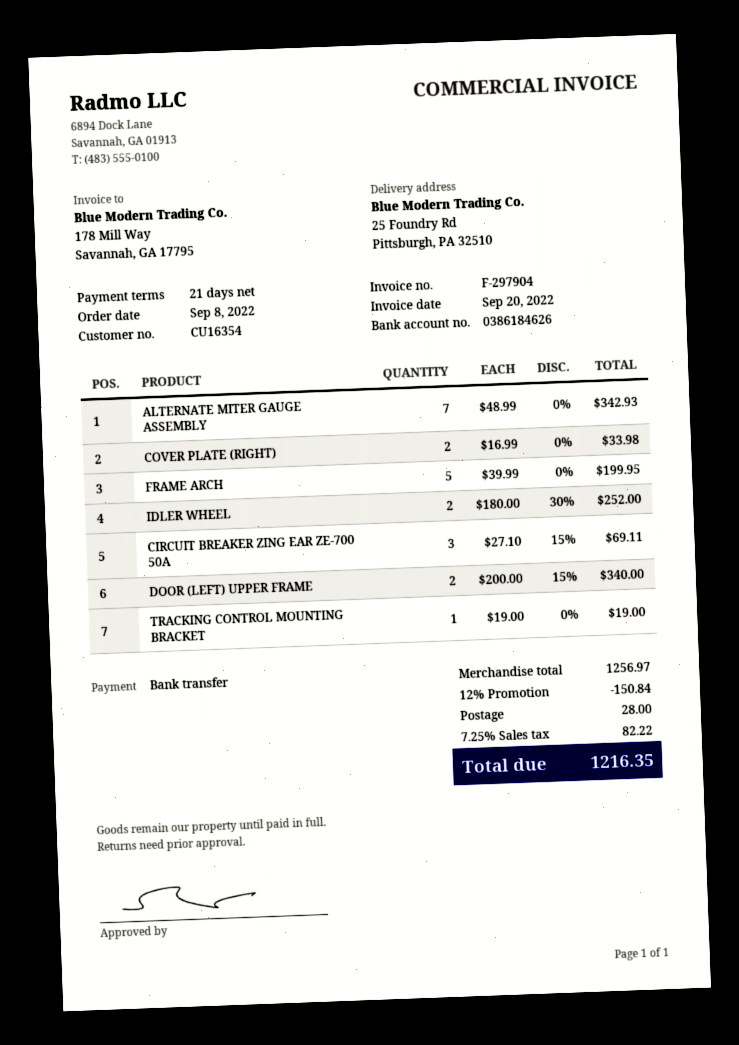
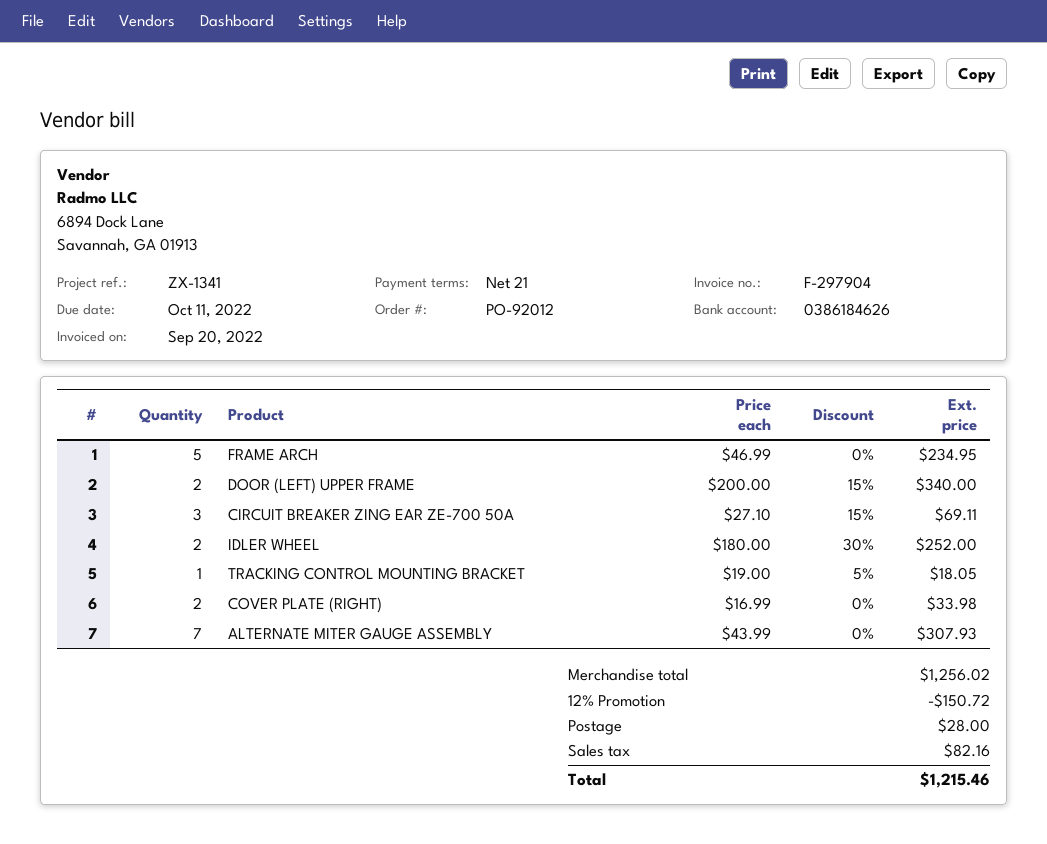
ALTERNATE MITER GAUGE ASSEMBLY: 7 x 48.99 = 342.93 -> 7 x 43.99 = 307.93
FRAME ARCH: 5 x 39.99 = 199.95 -> 5 x 46.99 = 234.95
TRACKING CONTROL MOUNTING BRACKET: 1 x 19.00 = 19.00 -> 1 x 19.00 - 5% = 18.05
subtotal: 1256.97 -> 1256.02
discount: 12% = 150.84 -> 12% = 150.72
tax: 82.22 -> 82.16
total: 1216.35 -> 1215.46

